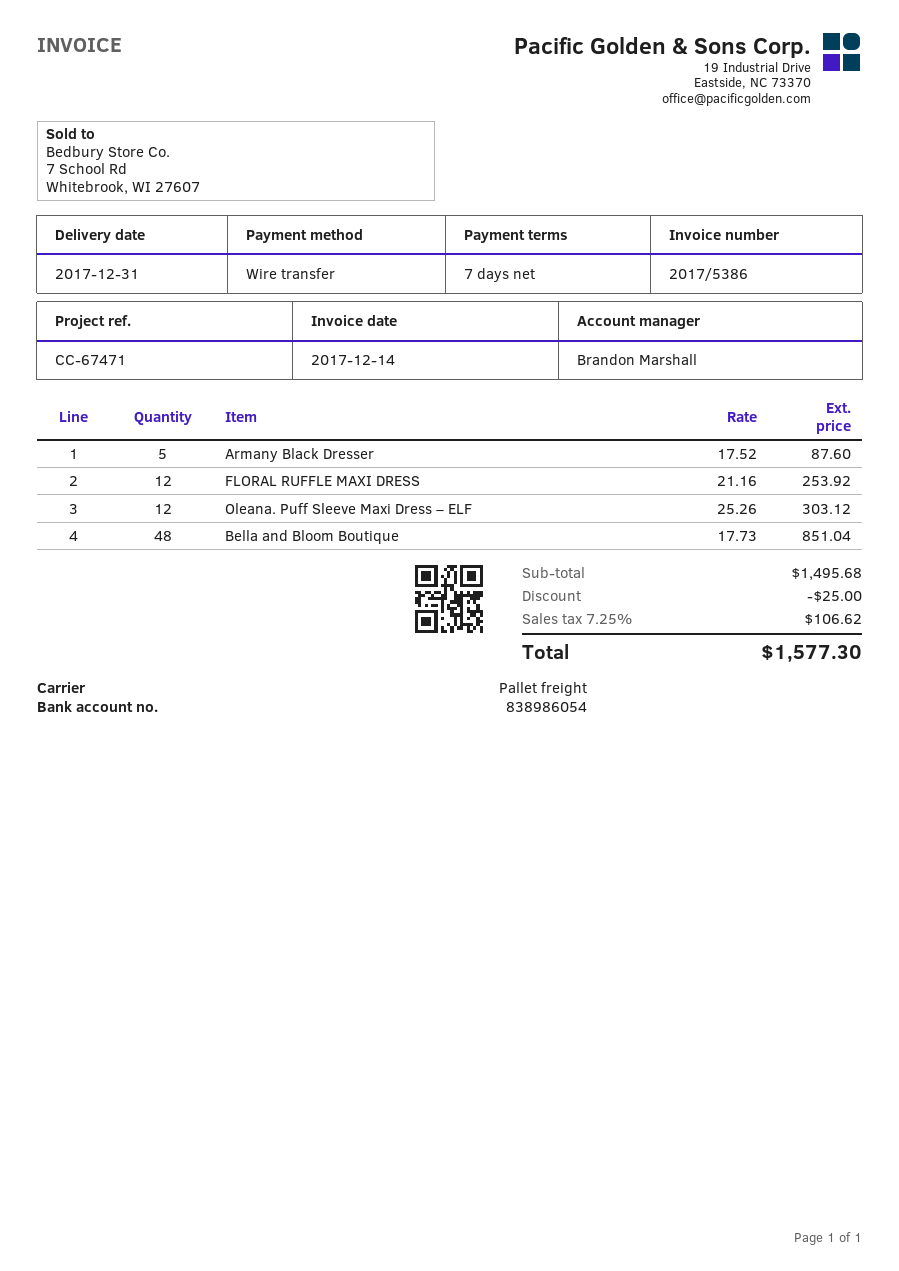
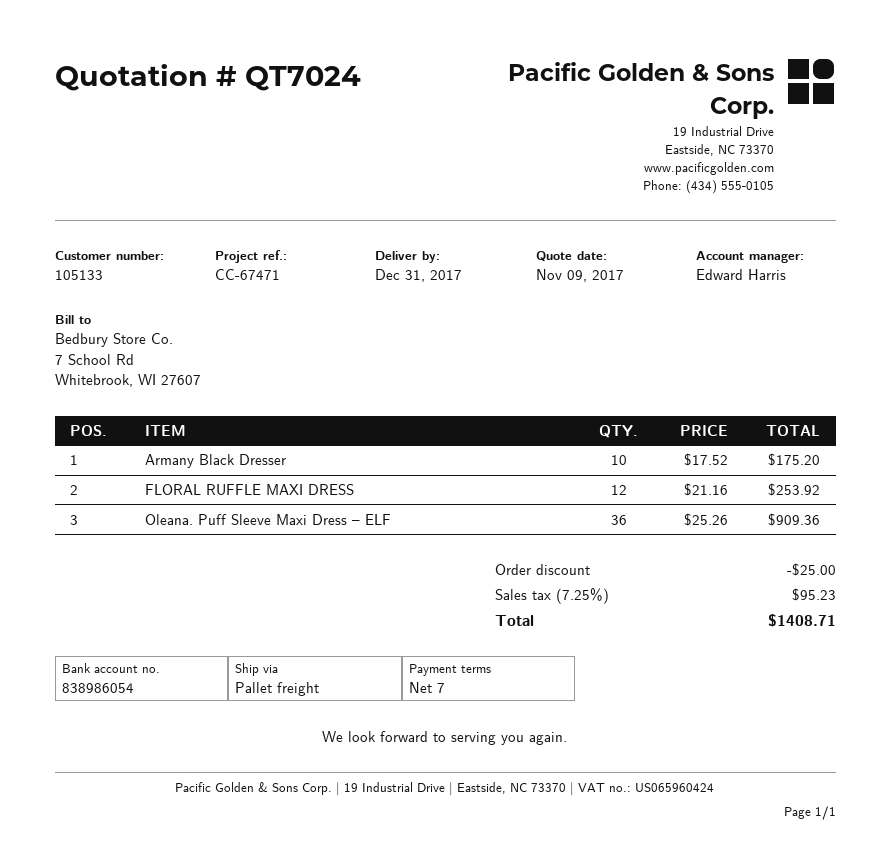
sales rep: Brandon Marshall -> Edward Harris
Armany Black Dresser: 5 x 17.52 = 87.60 -> 10 x 17.52 = 175.20
Oleana. Puff Sleeve Maxi Dress – ELF: 12 x 25.26 = 303.12 -> 36 x 25.26 = 909.36
Bella and Bloom Boutique: 48 x 17.73 = 851.04 -> none
tax: 7.25% = 106.62 -> 7.25% = 95.23
total: 1577.30 -> 1408.71

